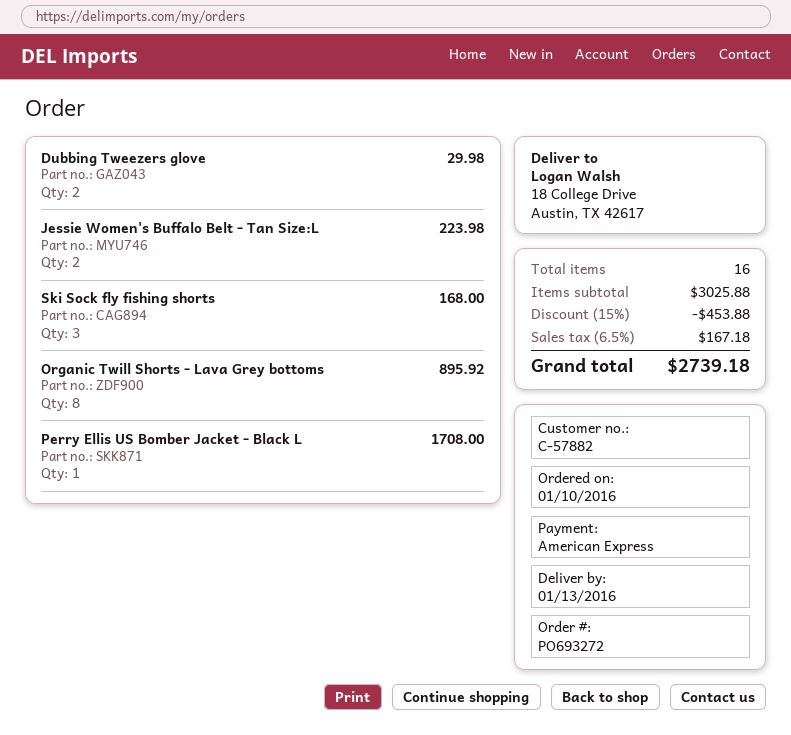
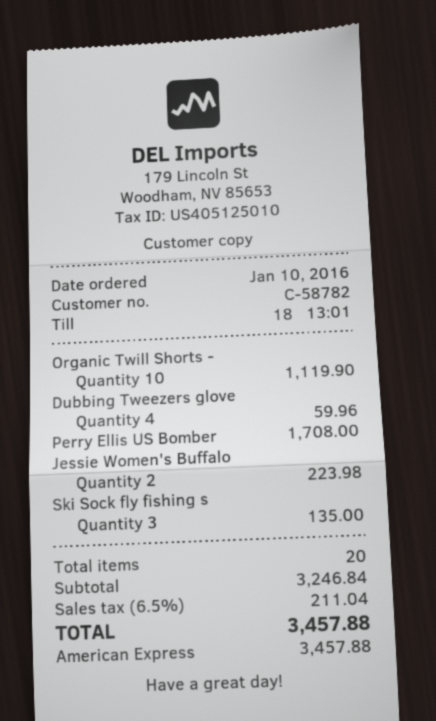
customer number: C-57882 -> C-58782
Dubbing Tweezers glove: 2 for 29.98 -> 4 for 59.96
Ski Sock fly fishing shorts: 3 for 168.00 -> 3 for 135.00
Organic Twill Shorts - Lava Grey bottoms: 8 for 895.92 -> 10 for 1119.90
total quantity: 16 -> 20
subtotal: 3025.88 -> 3246.84
discount: 15% = 453.88 -> none
tax: 6.5% = 167.18 -> 6.5% = 211.04
total: 2739.18 -> 3457.88

